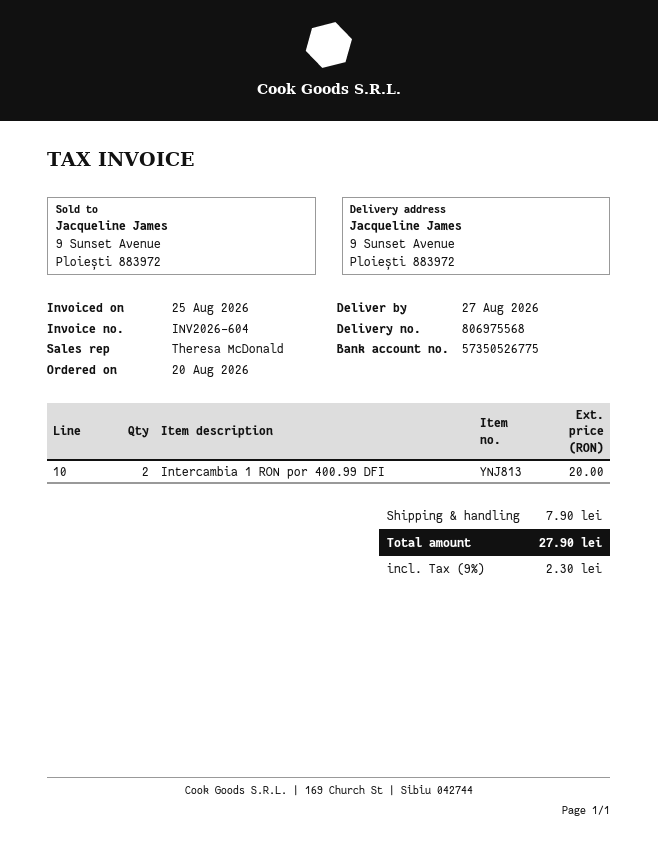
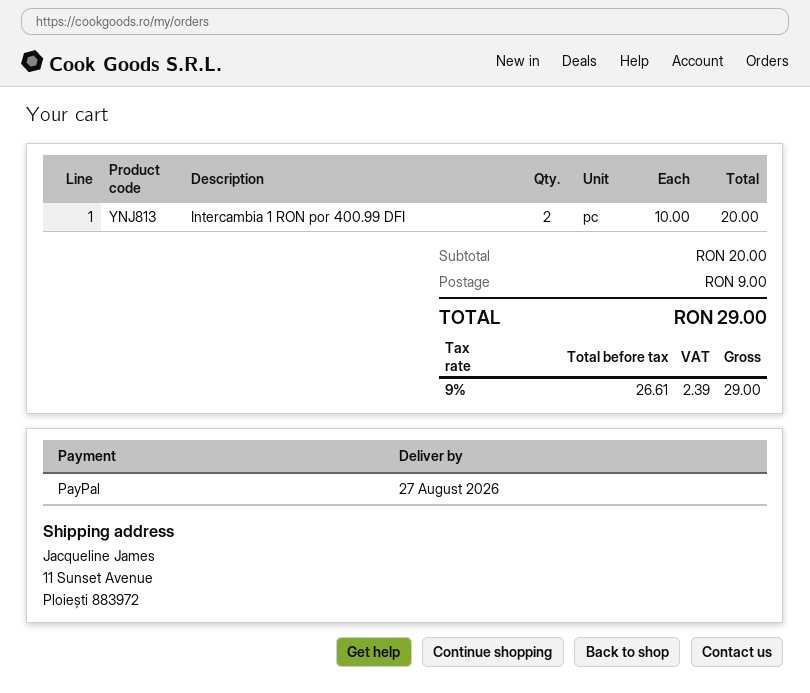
ship to: 9 Sunset Avenue, Ploiești 883972 -> 11 Sunset Avenue, Ploiești 883972
shipping: 7.90 -> 9.00
tax: 9% = 2.30 -> 9% = 2.39
total: 27.90 -> 29.00

